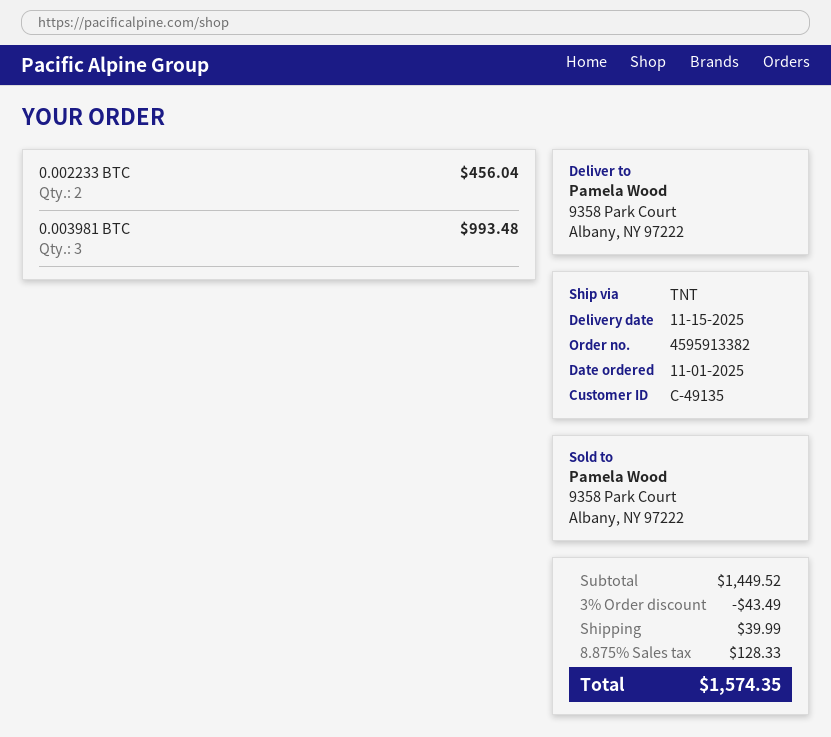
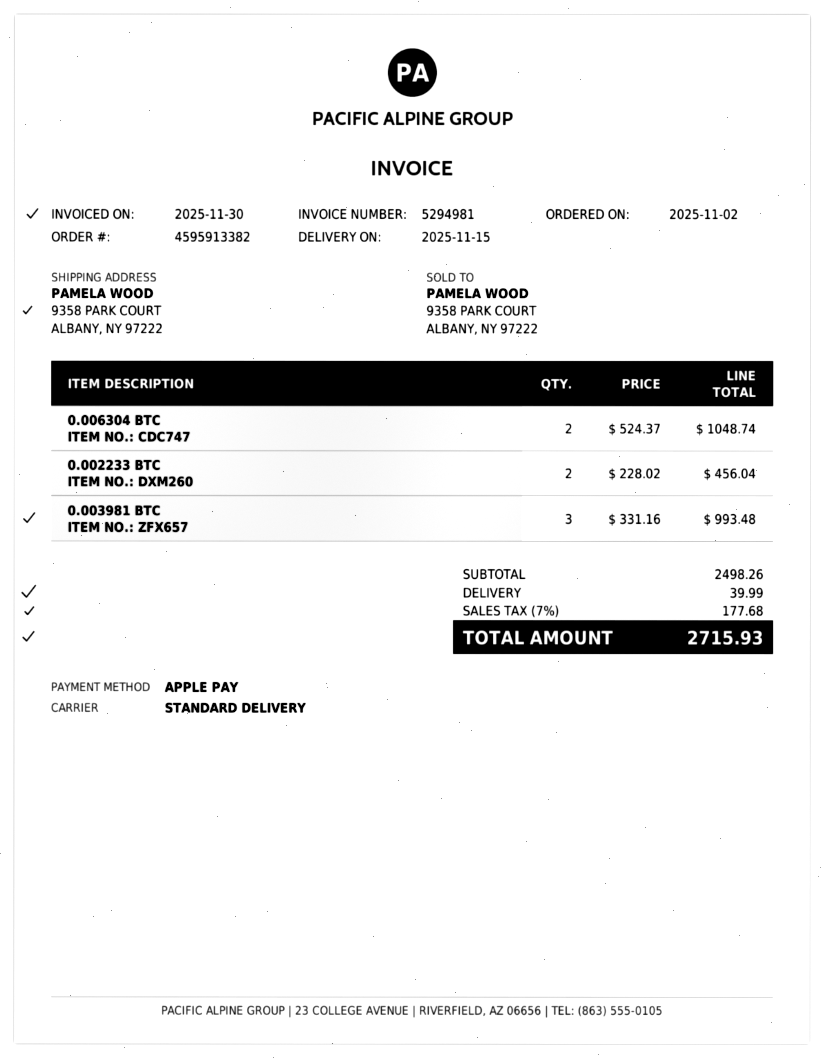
order date: 2025-11-01 -> 2025-11-02
shipping method: TNT -> standard
0.006304 BTC: none -> 2 for 1048.74
subtotal: 1449.52 -> 2498.26
discount: 3% = 43.49 -> none
tax: 8.875% = 128.33 -> 7% = 177.68
total: 1574.35 -> 2715.93

